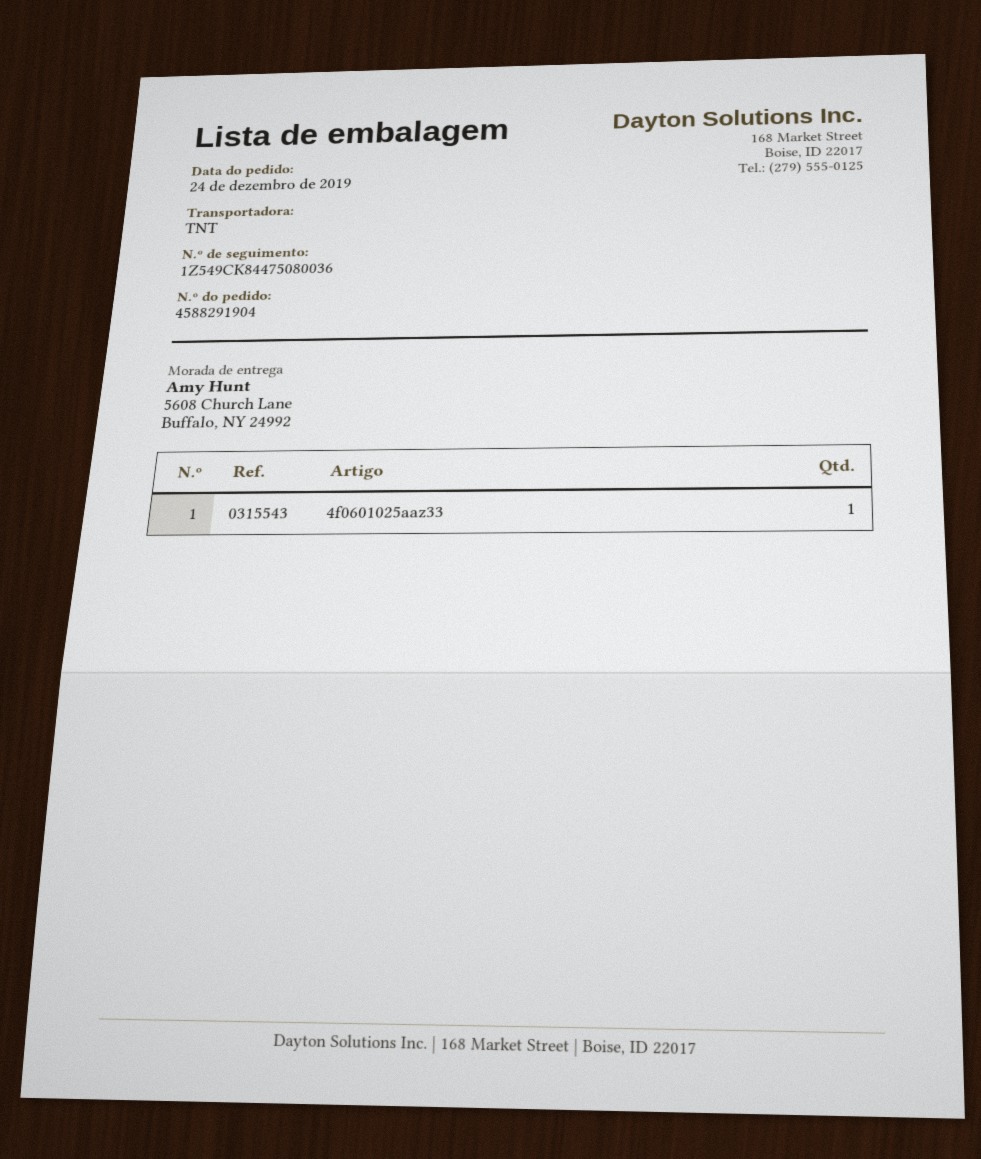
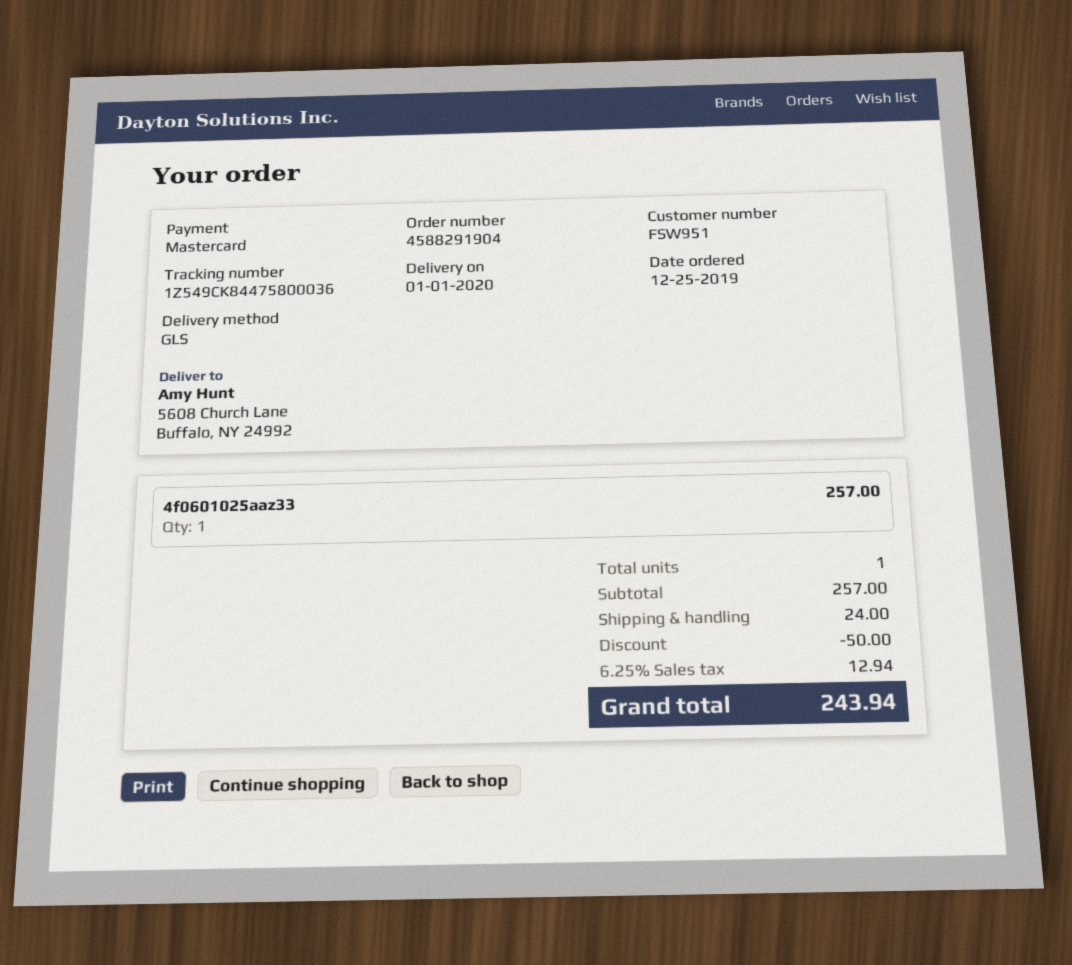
order date: 2019-12-24 -> 2019-12-25
shipping method: TNT -> GLS
tracking number: 1Z549CK84475080036 -> 1Z549CK84475800036

